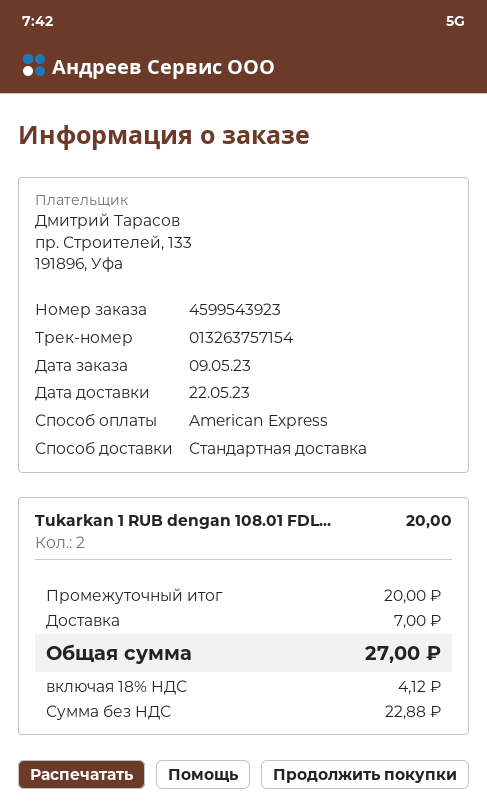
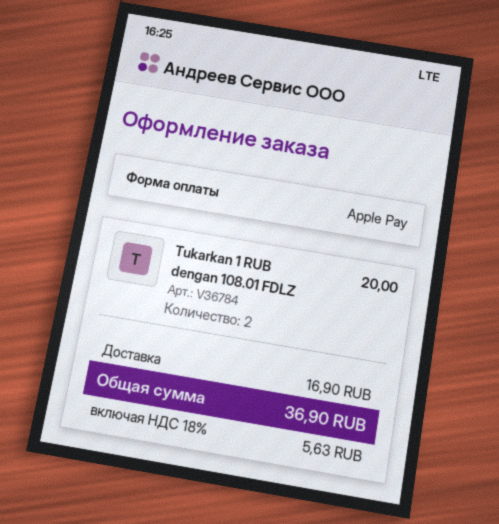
payment method: American Express -> Apple Pay
shipping: 7.00 -> 16.90
tax: 18% = 4.12 -> 18% = 5.63
total: 27.00 -> 36.90

